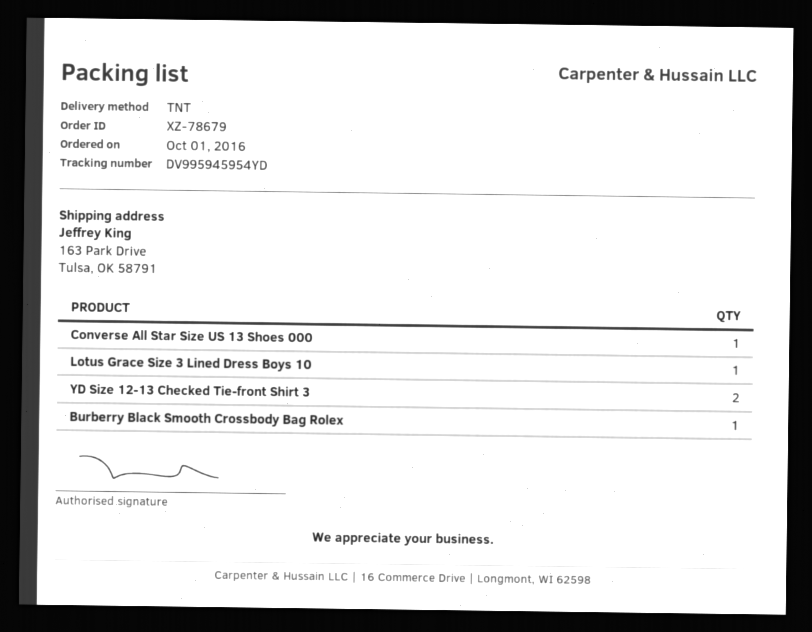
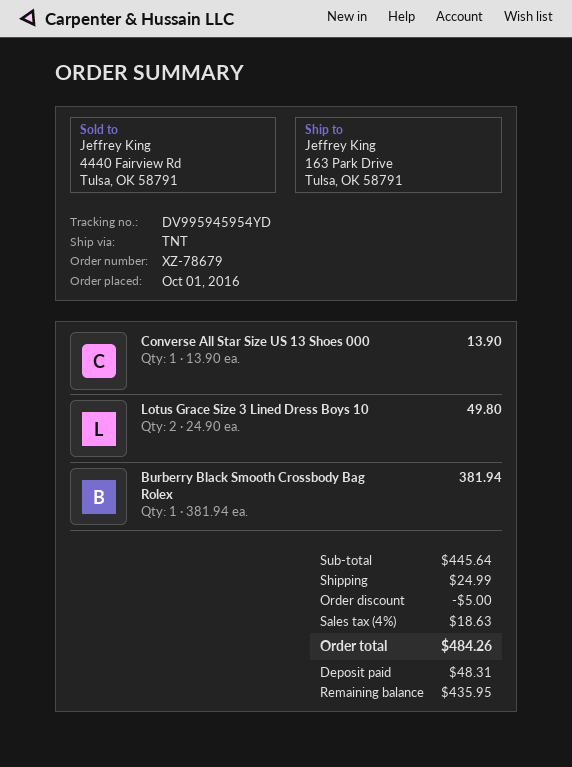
Lotus Grace Size 3 Lined Dress Boys 10: 1 -> 2
YD Size 12-13 Checked Tie-front Shirt 3: 2 -> none

